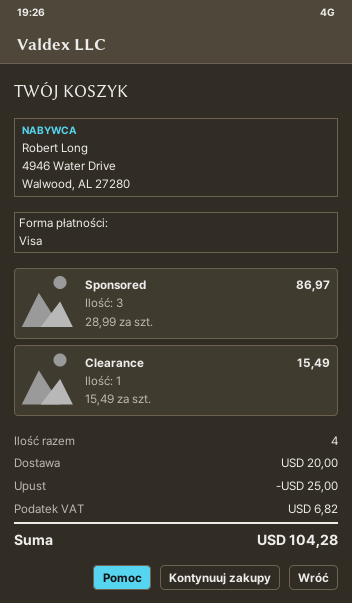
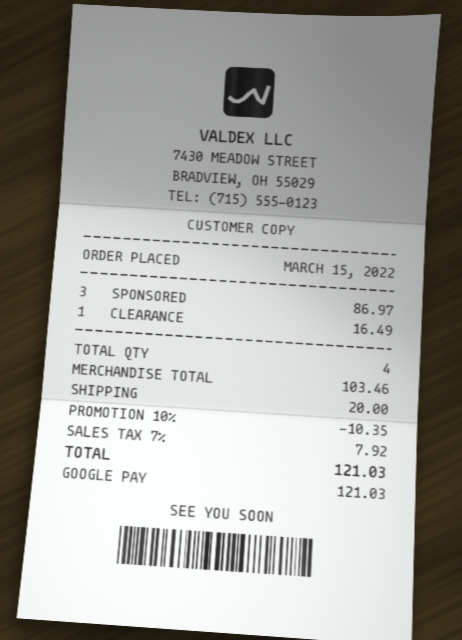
payment method: Visa -> Google Pay
Clearance: 1 for 15.49 -> 1 for 16.49
discount: 25.00 -> 10.35
tax: 6.82 -> 7.92
total: 104.28 -> 121.03

